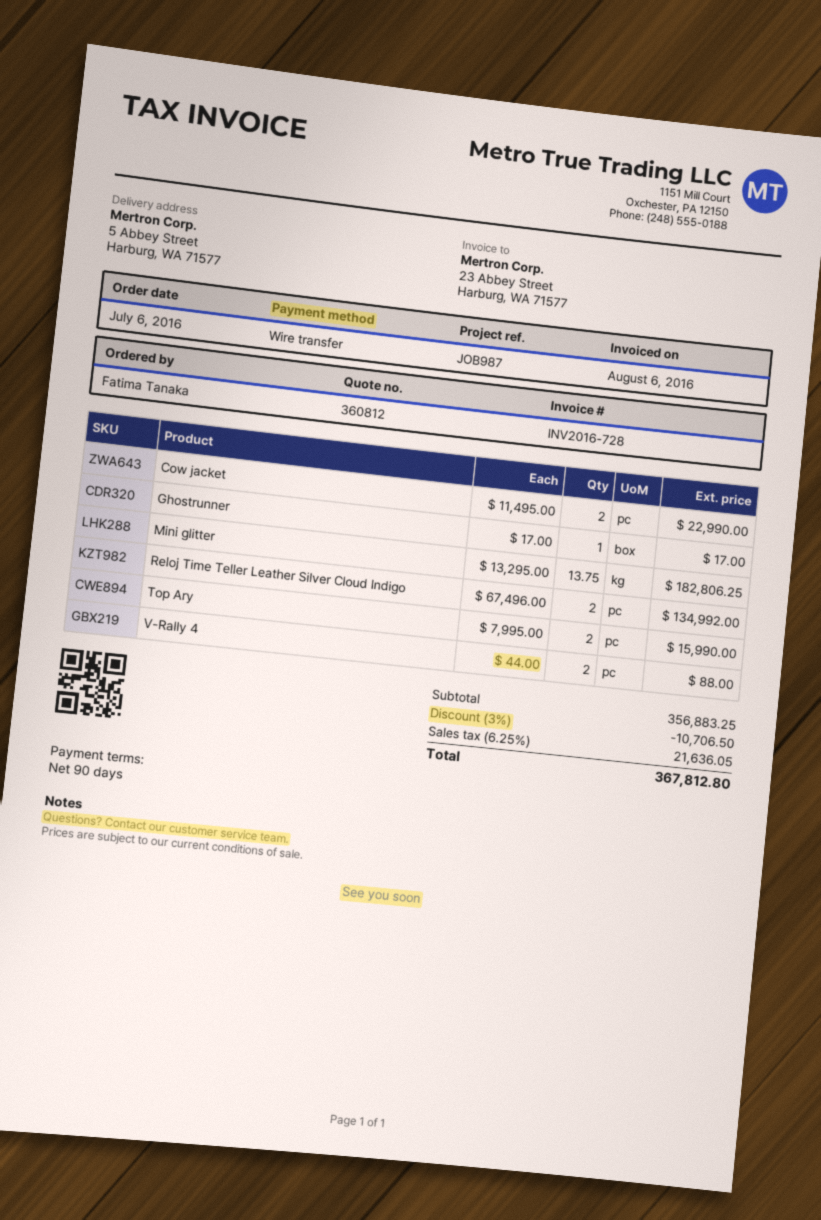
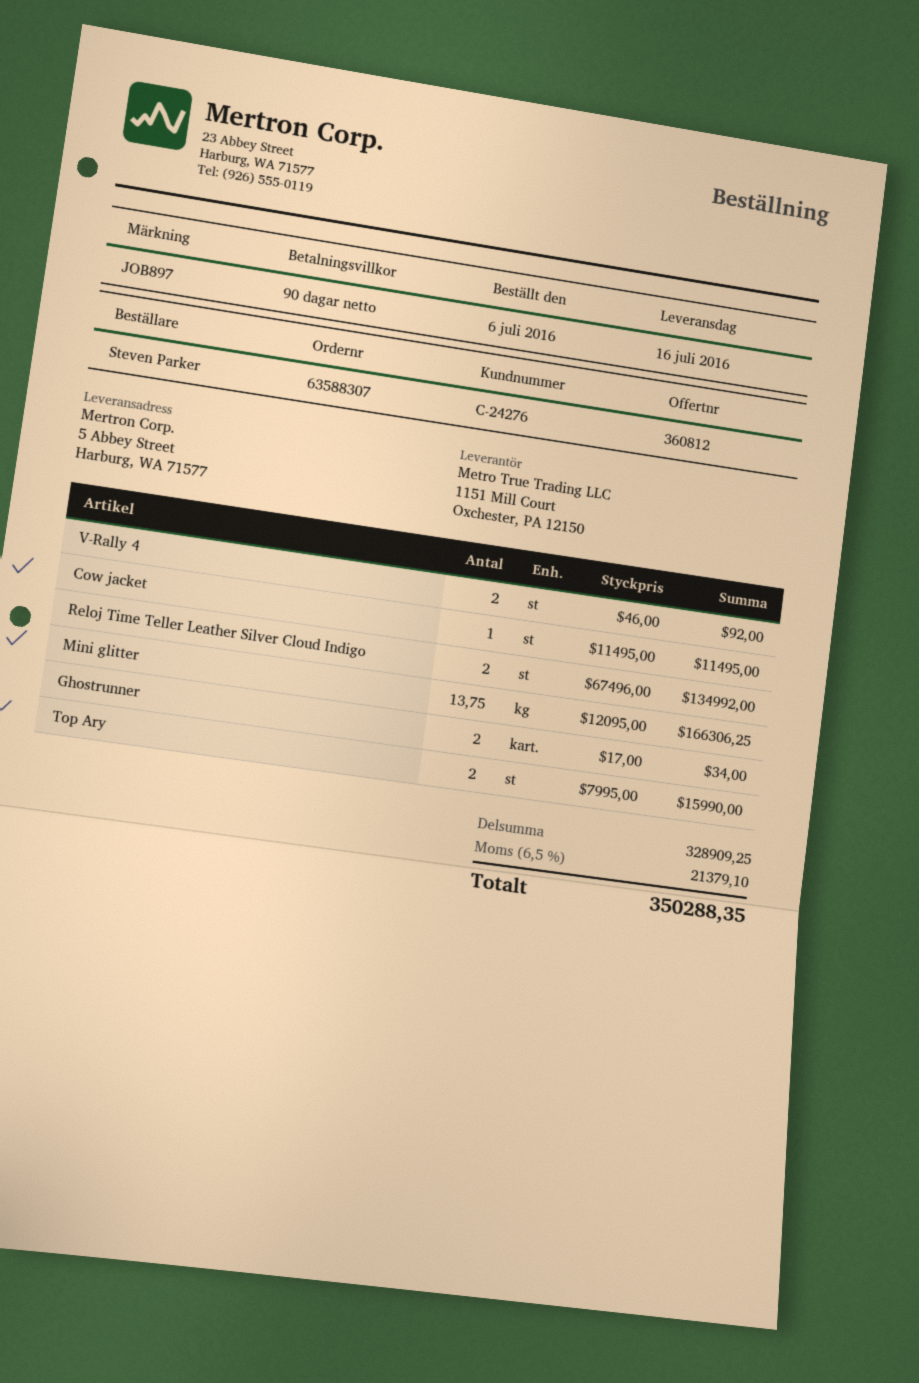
reference: JOB987 -> JOB897
ordered by: Fatima Tanaka -> Steven Parker
Cow jacket: 2 x 11495.00 = 22990.00 -> 1 x 11495.00 = 11495.00
Ghostrunner: 1 x 17.00 = 17.00 -> 2 x 17.00 = 34.00
Mini glitter: 13.75 x 13295.00 = 182806.25 -> 13.75 x 12095.00 = 166306.25
V-Rally 4: 2 x 44.00 = 88.00 -> 2 x 46.00 = 92.00
subtotal: 356883.25 -> 328909.25
discount: 3% = 10706.50 -> none
tax: 6.25% = 21636.05 -> 6.5% = 21379.10
total: 367812.80 -> 350288.35

